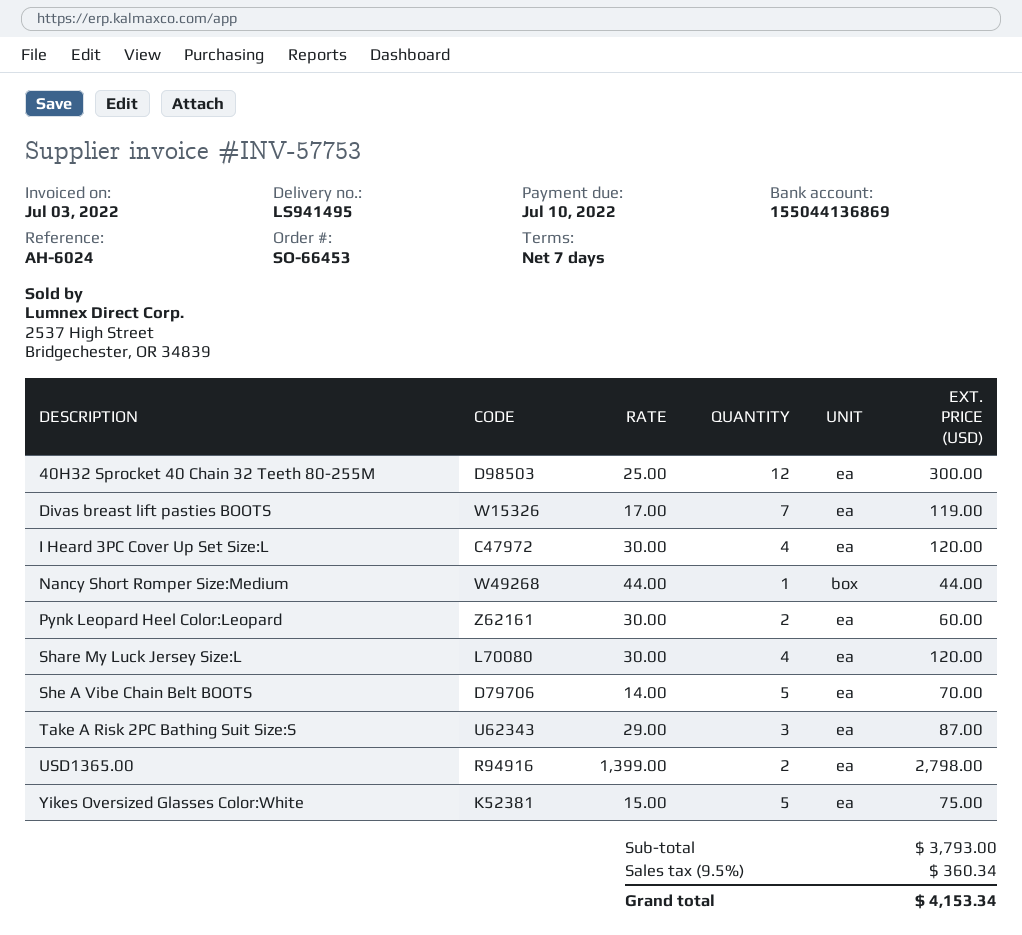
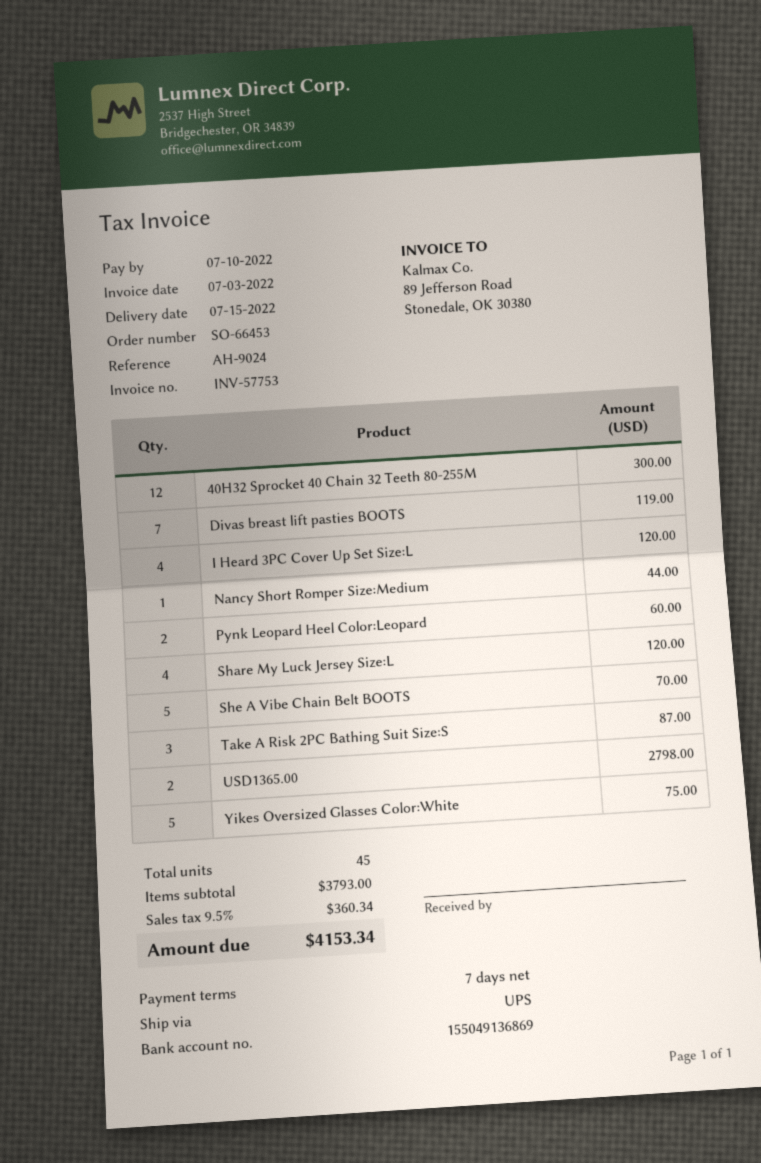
reference: AH-6024 -> AH-9024
bank account: 155044136869 -> 155049136869

